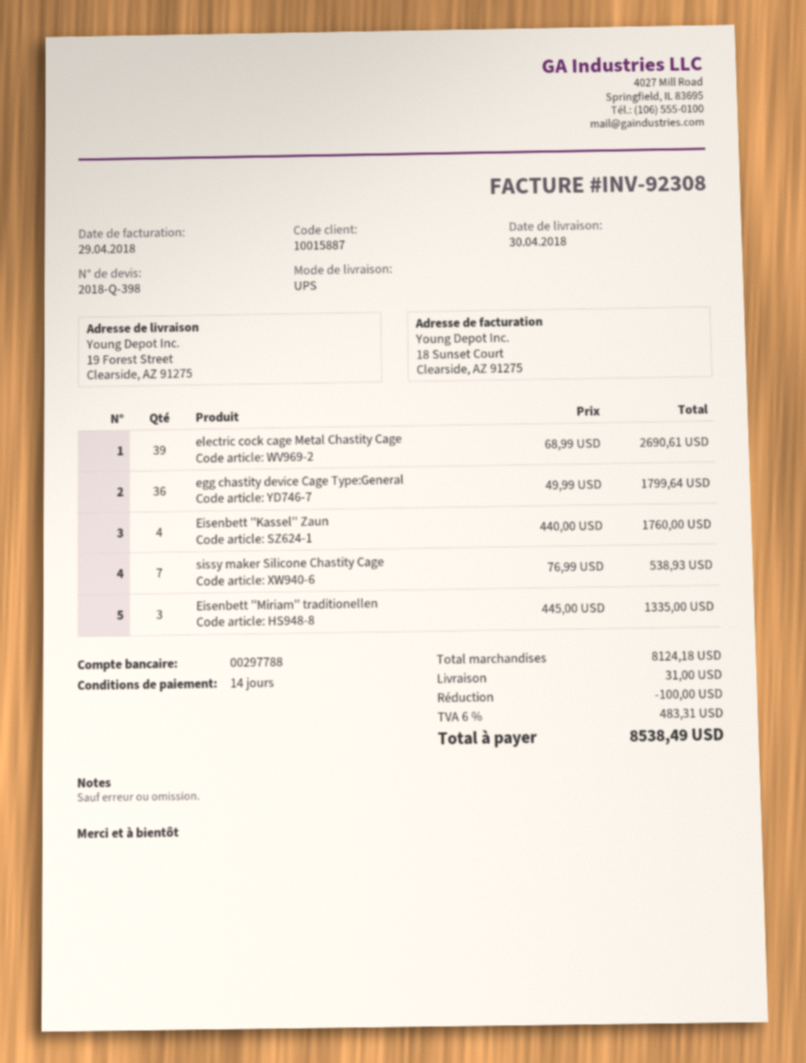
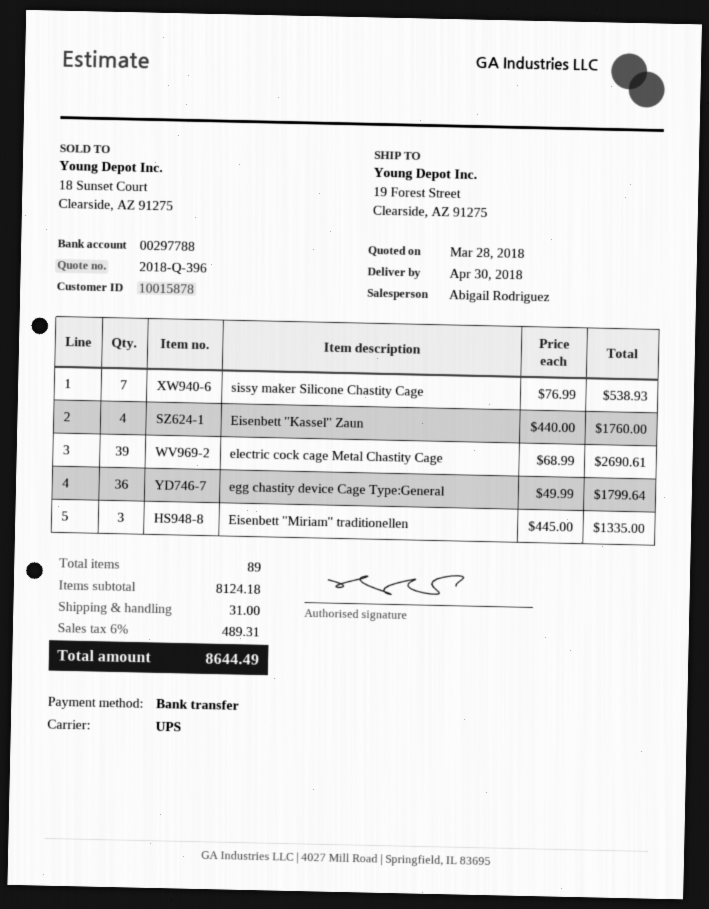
quote number: 2018-Q-398 -> 2018-Q-396
customer number: 10015887 -> 10015878
discount: 100.00 -> none
tax: 6% = 483.31 -> 6% = 489.31
total: 8538.49 -> 8644.49

